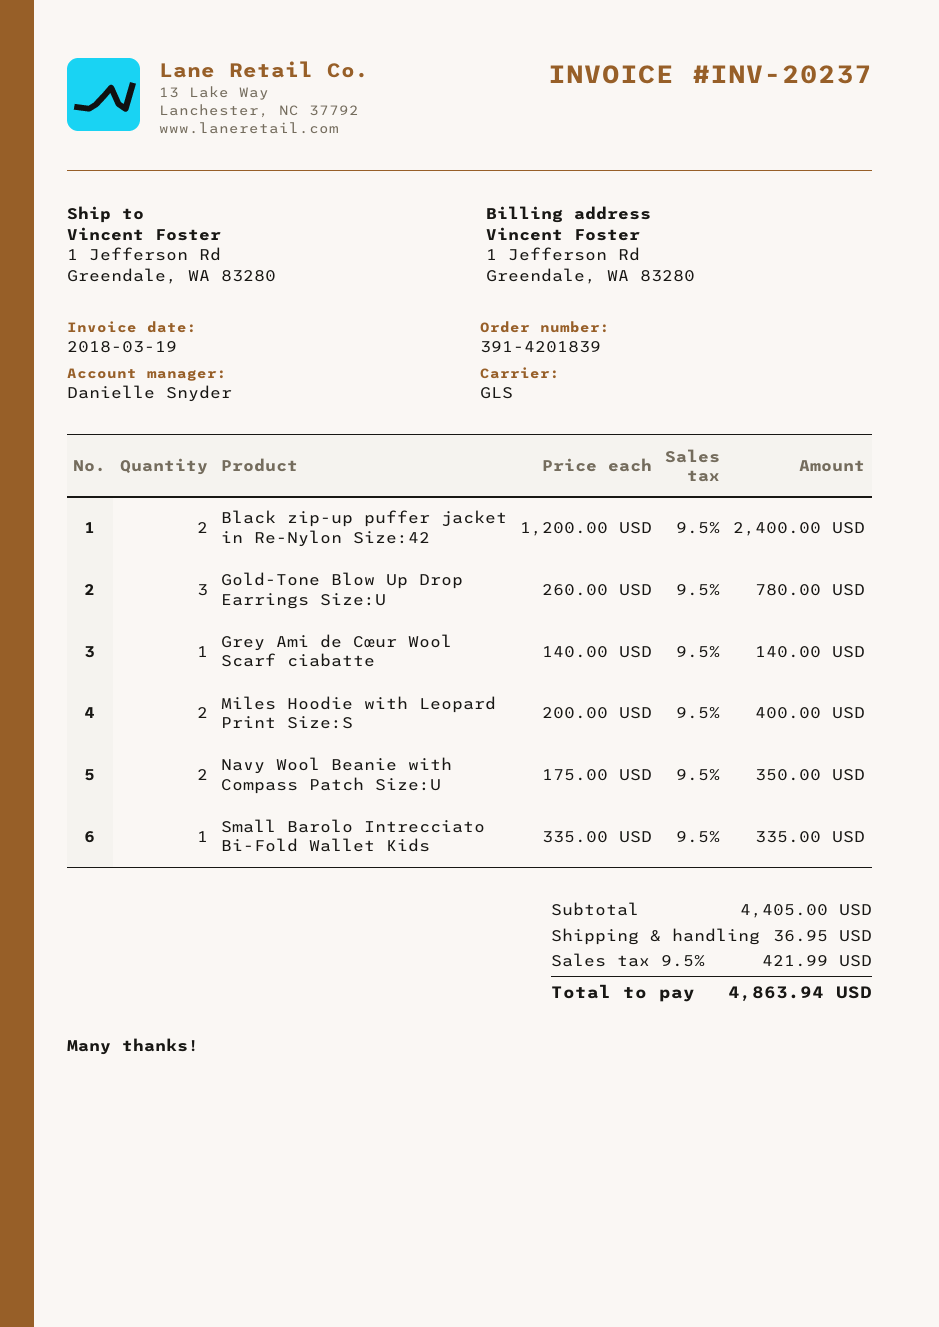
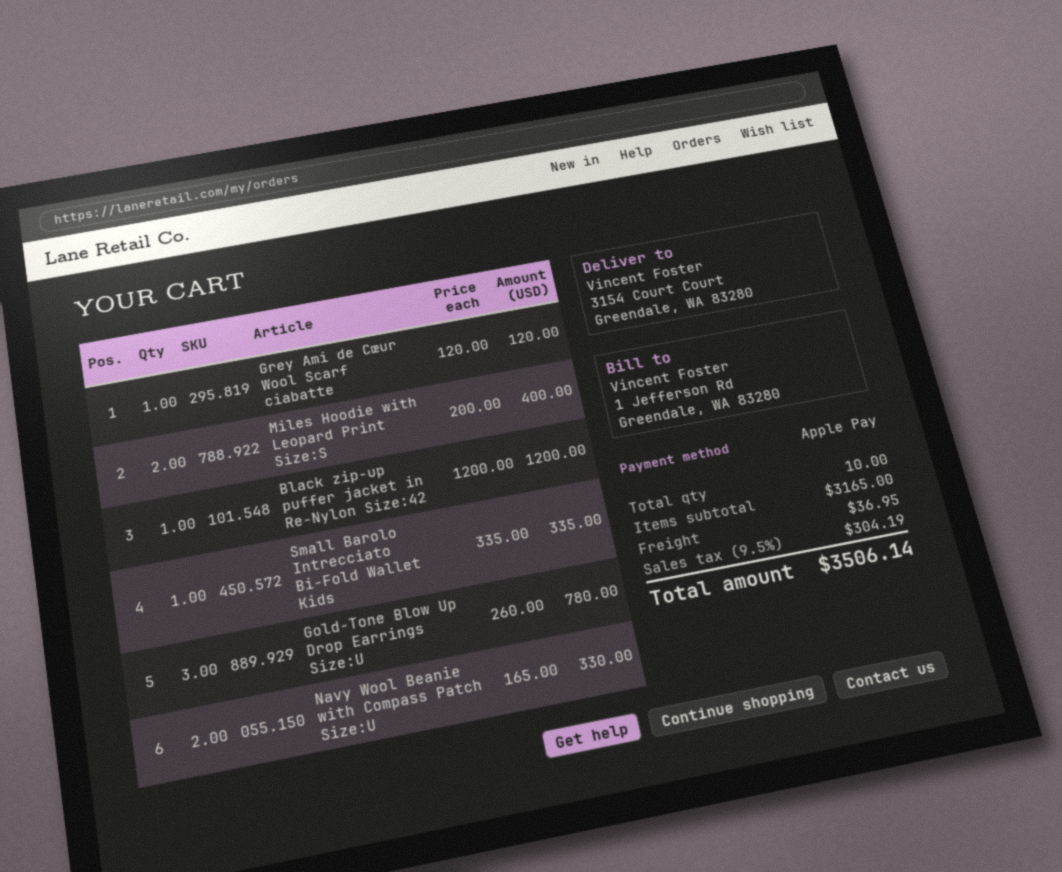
ship to: 1 Jefferson Rd, Greendale, WA 83280 -> 3154 Court Court, Greendale, WA 83280
Black zip-up puffer jacket in Re-Nylon Size:42: 2 x 1200.00 = 2400.00 -> 1 x 1200.00 = 1200.00
Grey Ami de Cœur Wool Scarf ciabatte: 1 x 140.00 = 140.00 -> 1 x 120.00 = 120.00
Navy Wool Beanie with Compass Patch Size:U: 2 x 175.00 = 350.00 -> 2 x 165.00 = 330.00
subtotal: 4405.00 -> 3165.00
tax: 9.5% = 421.99 -> 9.5% = 304.19
total: 4863.94 -> 3506.14

